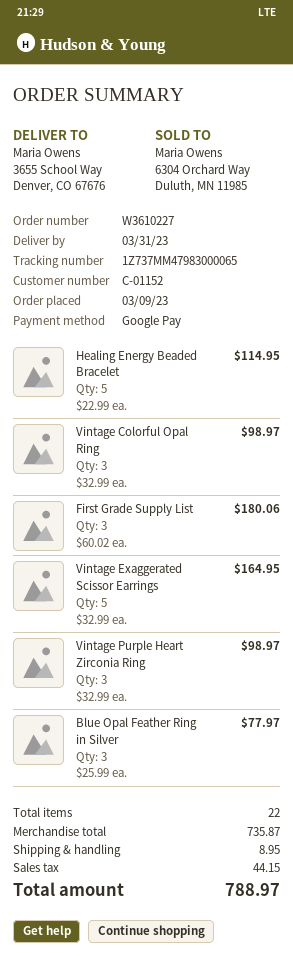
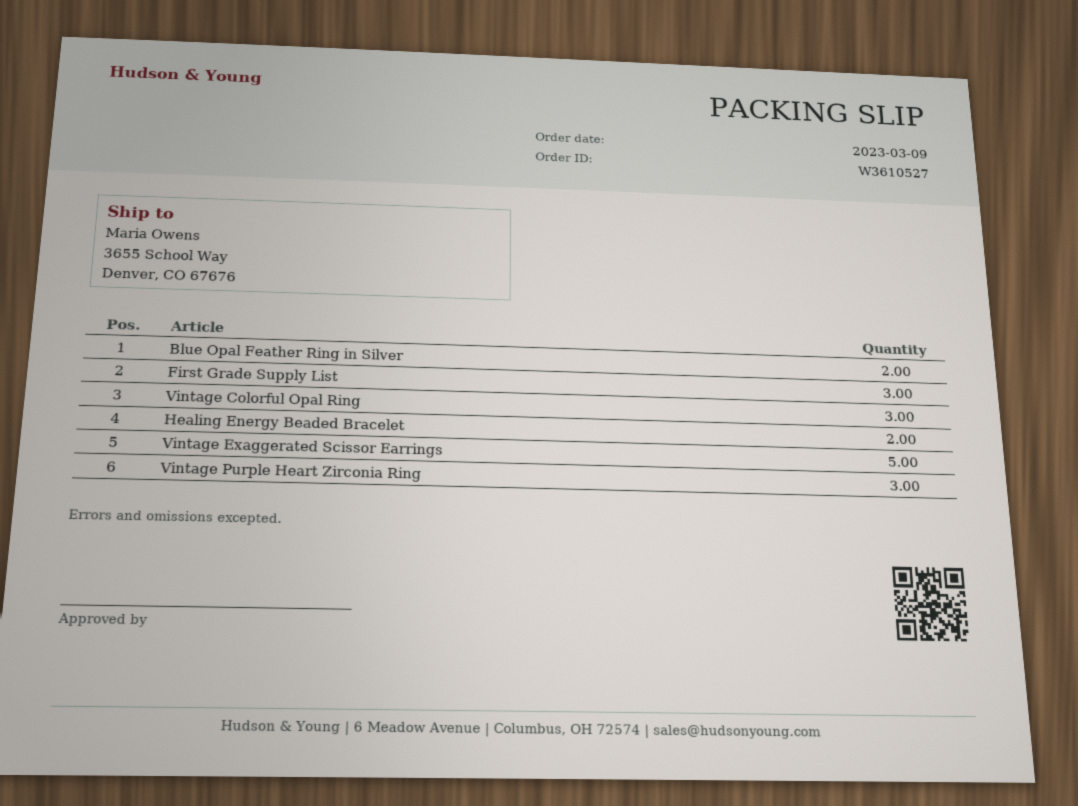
order number: W3610227 -> W3610527
Healing Energy Beaded Bracelet: 5 -> 2
Blue Opal Feather Ring in Silver: 3 -> 2

